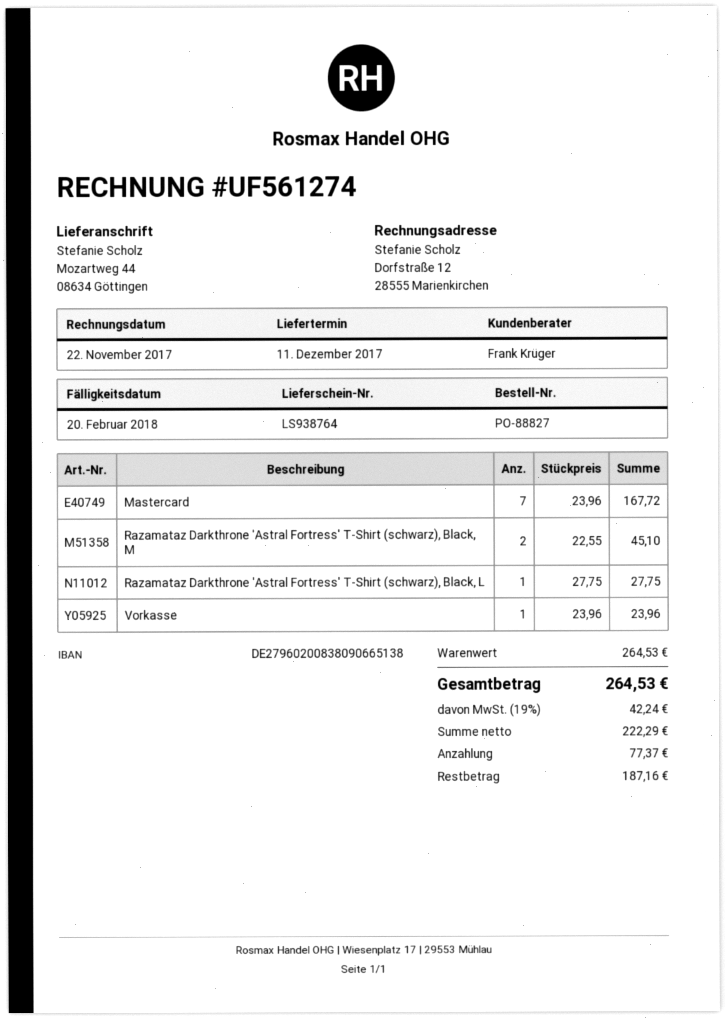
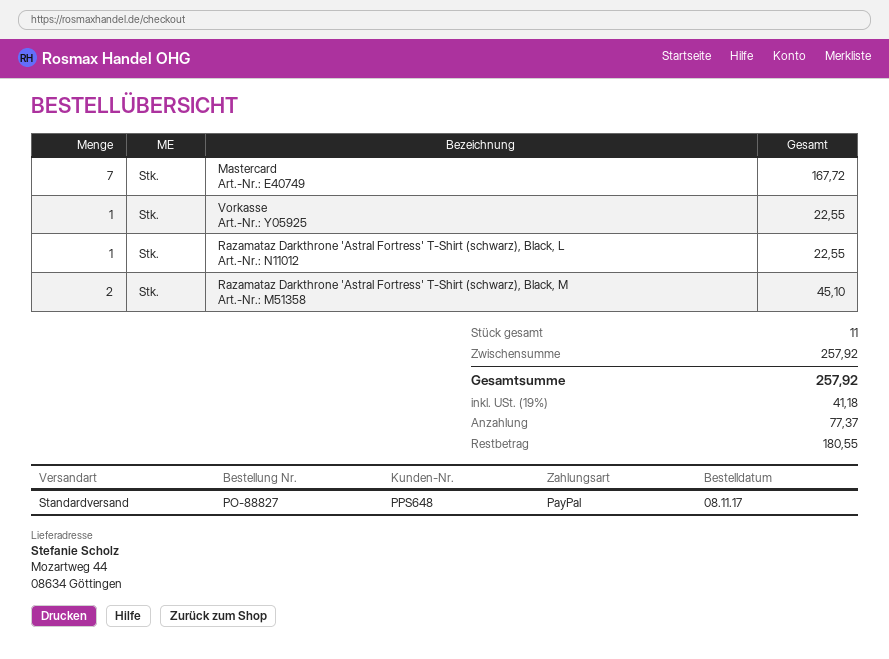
Razamataz Darkthrone 'Astral Fortress' T-Shirt (schwarz), Black, L: 1 for 27.75 -> 1 for 22.55
Vorkasse: 1 for 23.96 -> 1 for 22.55
subtotal: 264.53 -> 257.92
tax: 19% = 42.24 -> 19% = 41.18
total: 264.53 -> 257.92
balance: 187.16 -> 180.55

